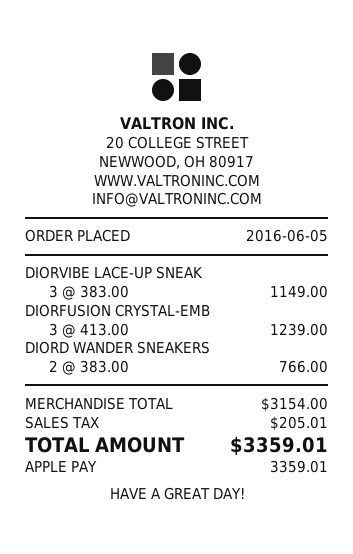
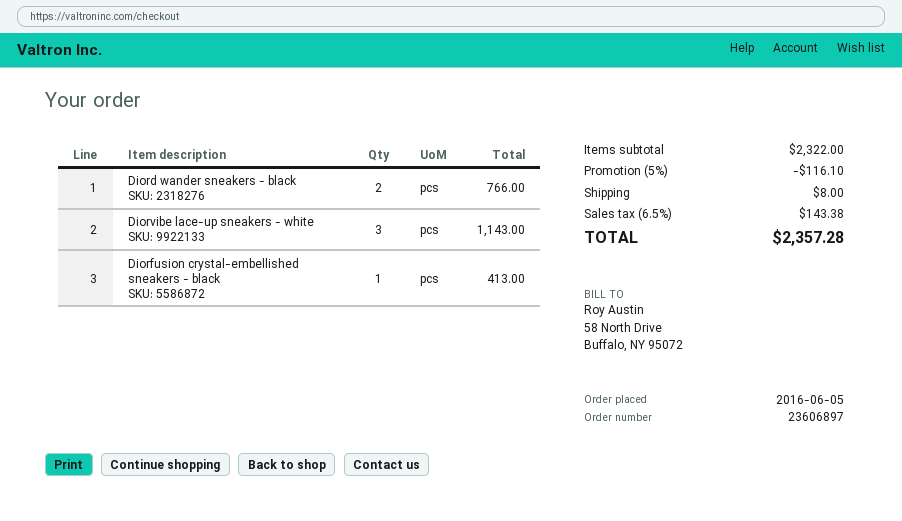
DIORVIBE LACE-UP SNEAK: 3 for 1149.00 -> 3 for 1143.00
DIORFUSION CRYSTAL-EMB: 3 for 1239.00 -> 1 for 413.00
subtotal: 3154.00 -> 2322.00
discount: none -> 5% = 116.10
shipping: none -> 8.00
tax: 205.01 -> 143.38
total: 3359.01 -> 2357.28

